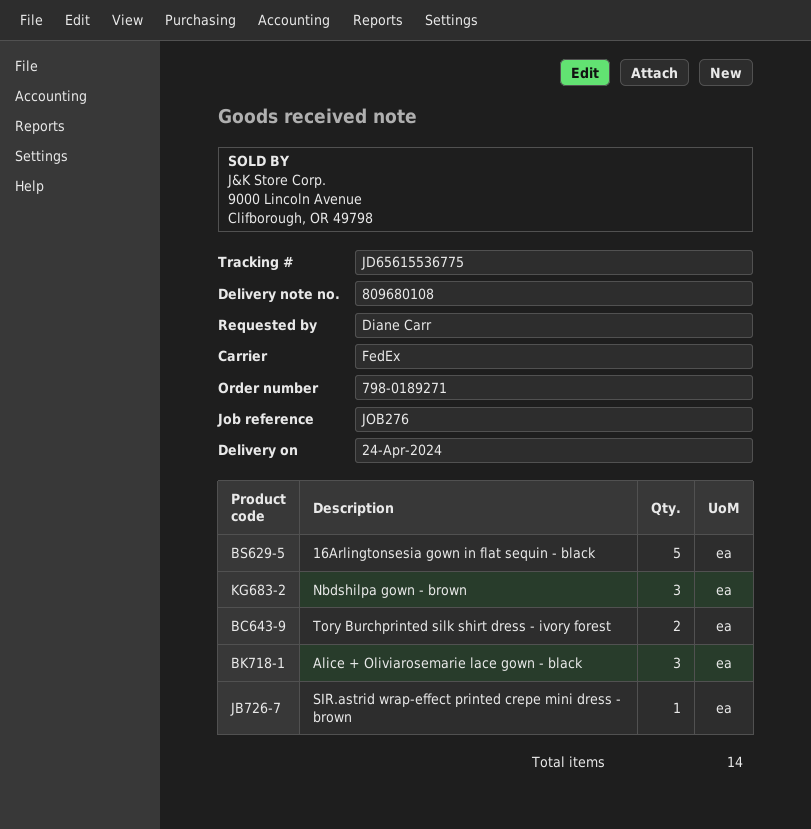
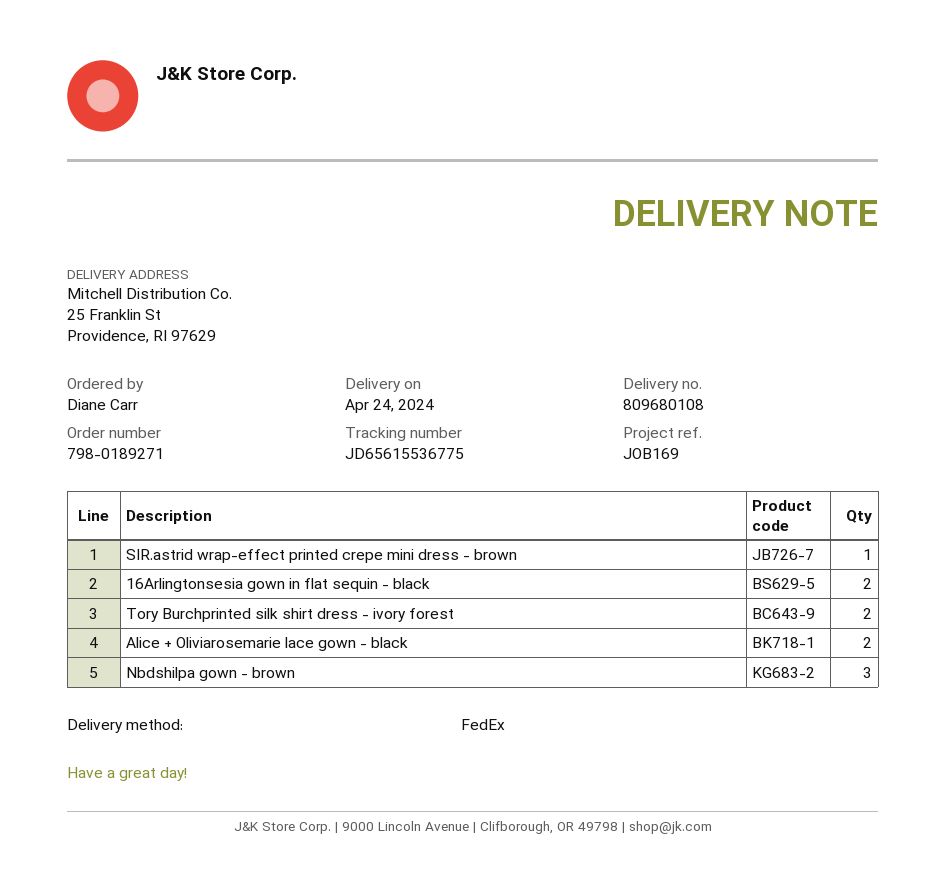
reference: JOB276 -> JOB169
16Arlingtonsesia gown in flat sequin - black: 5 -> 2
Alice + Oliviarosemarie lace gown - black: 3 -> 2

